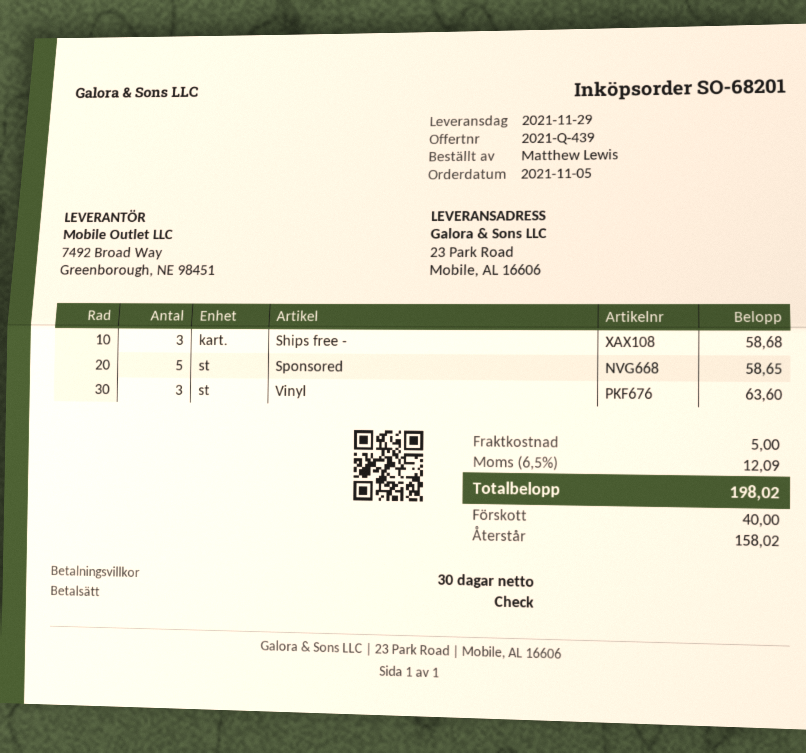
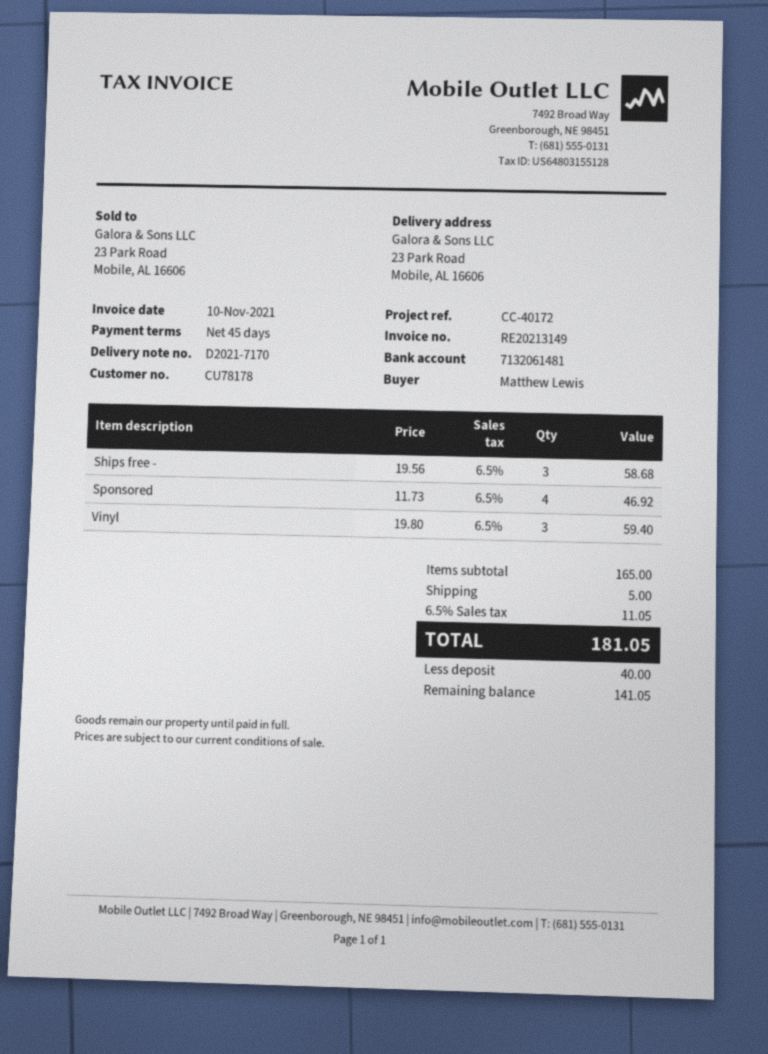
payment terms: 30 days -> 45 days
Sponsored: 5 for 58.65 -> 4 for 46.92
Vinyl: 3 for 63.60 -> 3 for 59.40
tax: 6.5% = 12.09 -> 6.5% = 11.05
total: 198.02 -> 181.05
balance: 158.02 -> 141.05

